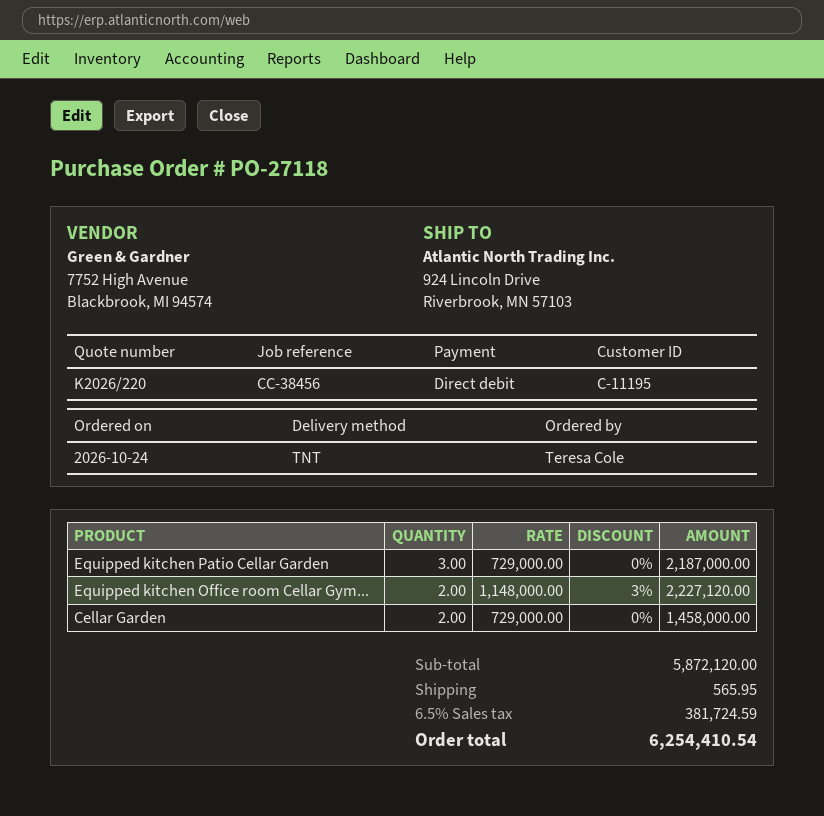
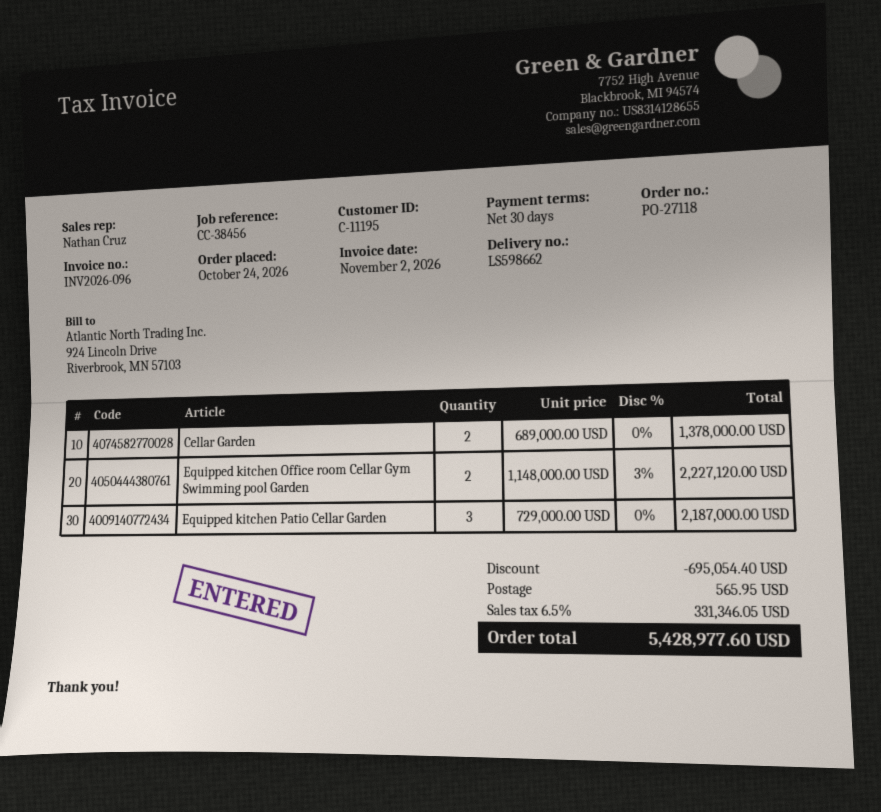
Cellar Garden: 2 x 729000.00 = 1458000.00 -> 2 x 689000.00 = 1378000.00
discount: none -> 695054.40
tax: 6.5% = 381724.59 -> 6.5% = 331346.05
total: 6254410.54 -> 5428977.60

